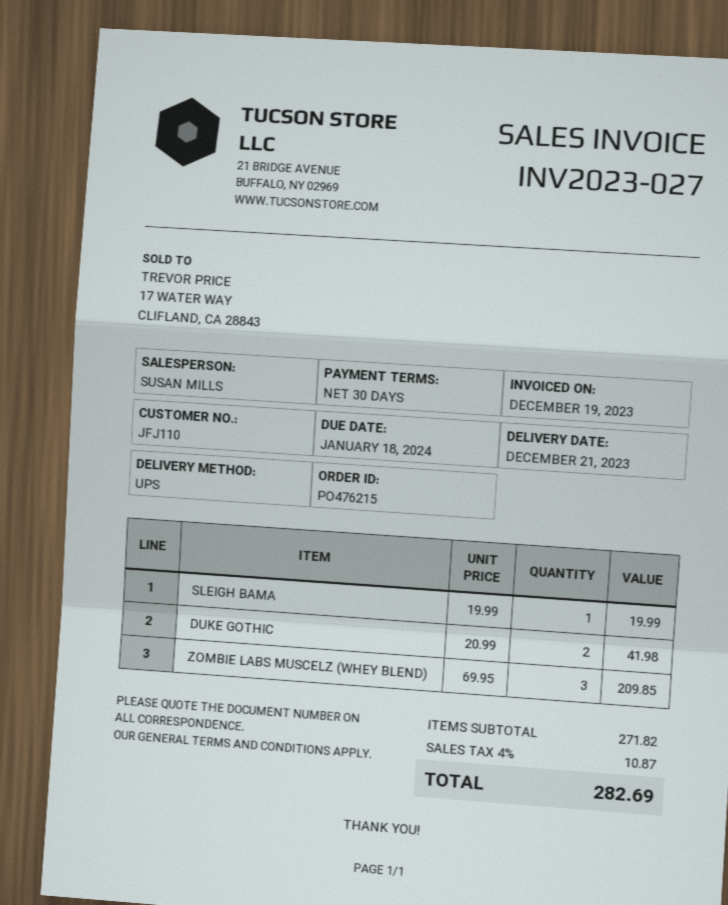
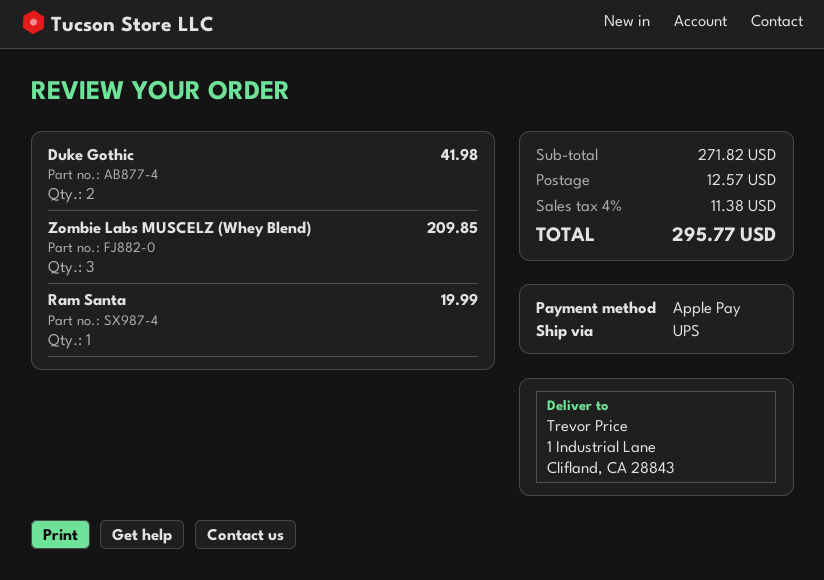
SLEIGH BAMA: 1 for 19.99 -> none
Ram Santa: none -> 1 for 19.99
shipping: none -> 12.57
tax: 4% = 10.87 -> 4% = 11.38
total: 282.69 -> 295.77

